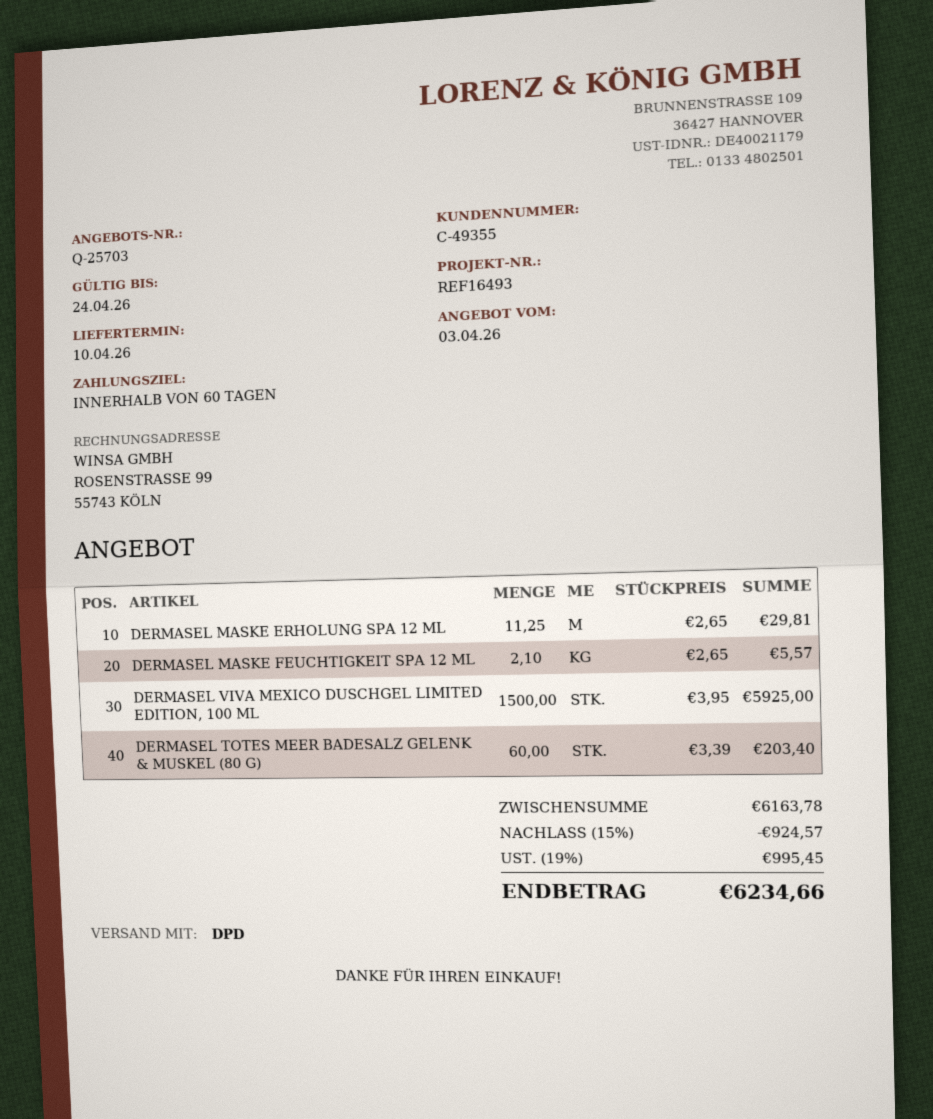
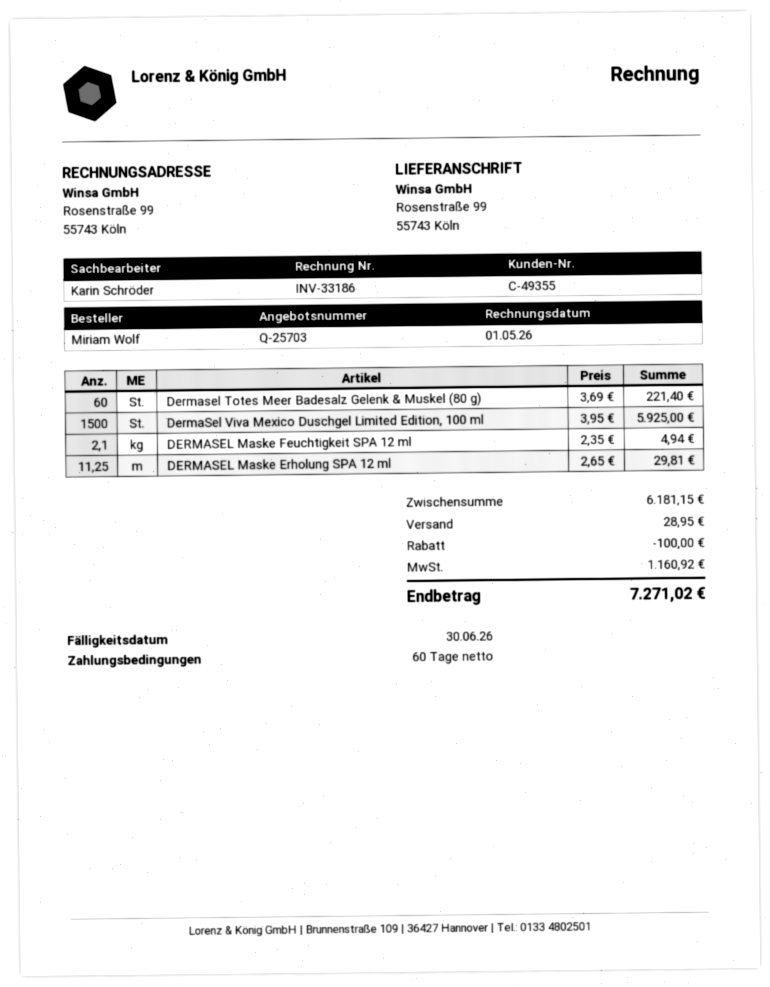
DERMASEL MASKE FEUCHTIGKEIT SPA 12 ML: 2.1 x 2.65 = 5.57 -> 2.1 x 2.35 = 4.94
DERMASEL TOTES MEER BADESALZ GELENK & MUSKEL (80 G): 60 x 3.39 = 203.40 -> 60 x 3.69 = 221.40
subtotal: 6163.78 -> 6181.15
discount: 924.57 -> 100.00
shipping: none -> 28.95
tax: 995.45 -> 1160.92
total: 6234.66 -> 7271.02

